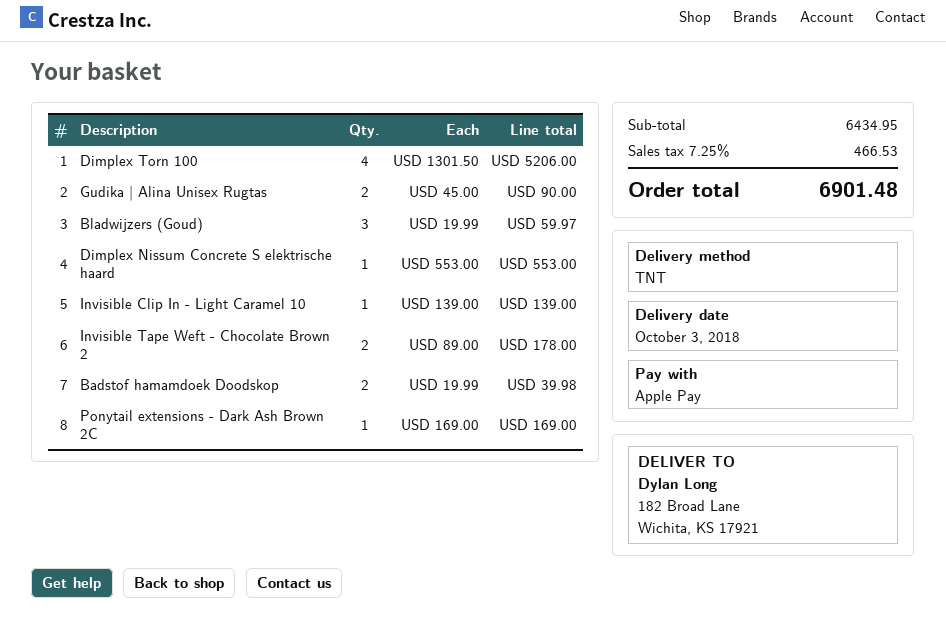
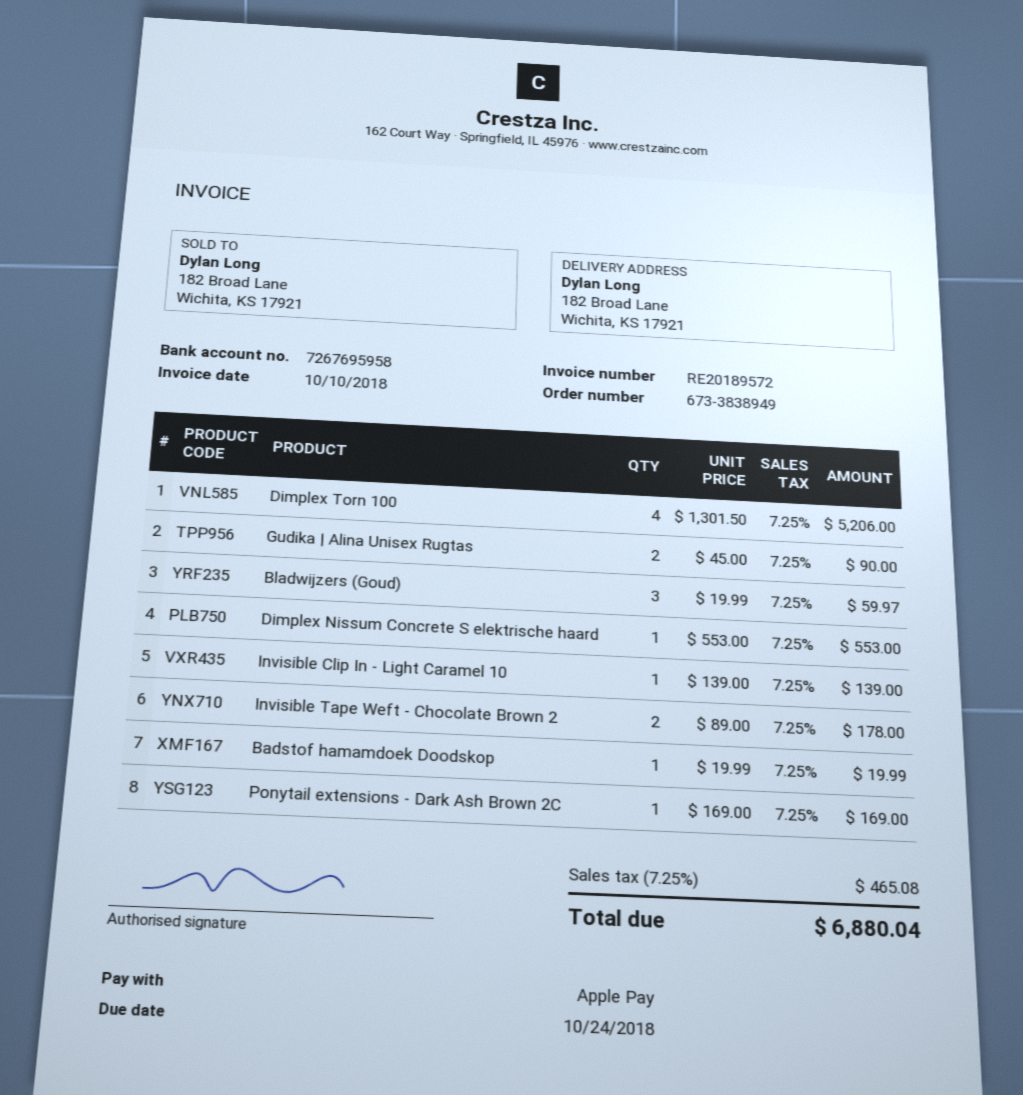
Badstof hamamdoek Doodskop: 2 x 19.99 = 39.98 -> 1 x 19.99 = 19.99
tax: 7.25% = 466.53 -> 7.25% = 465.08
total: 6901.48 -> 6880.04

